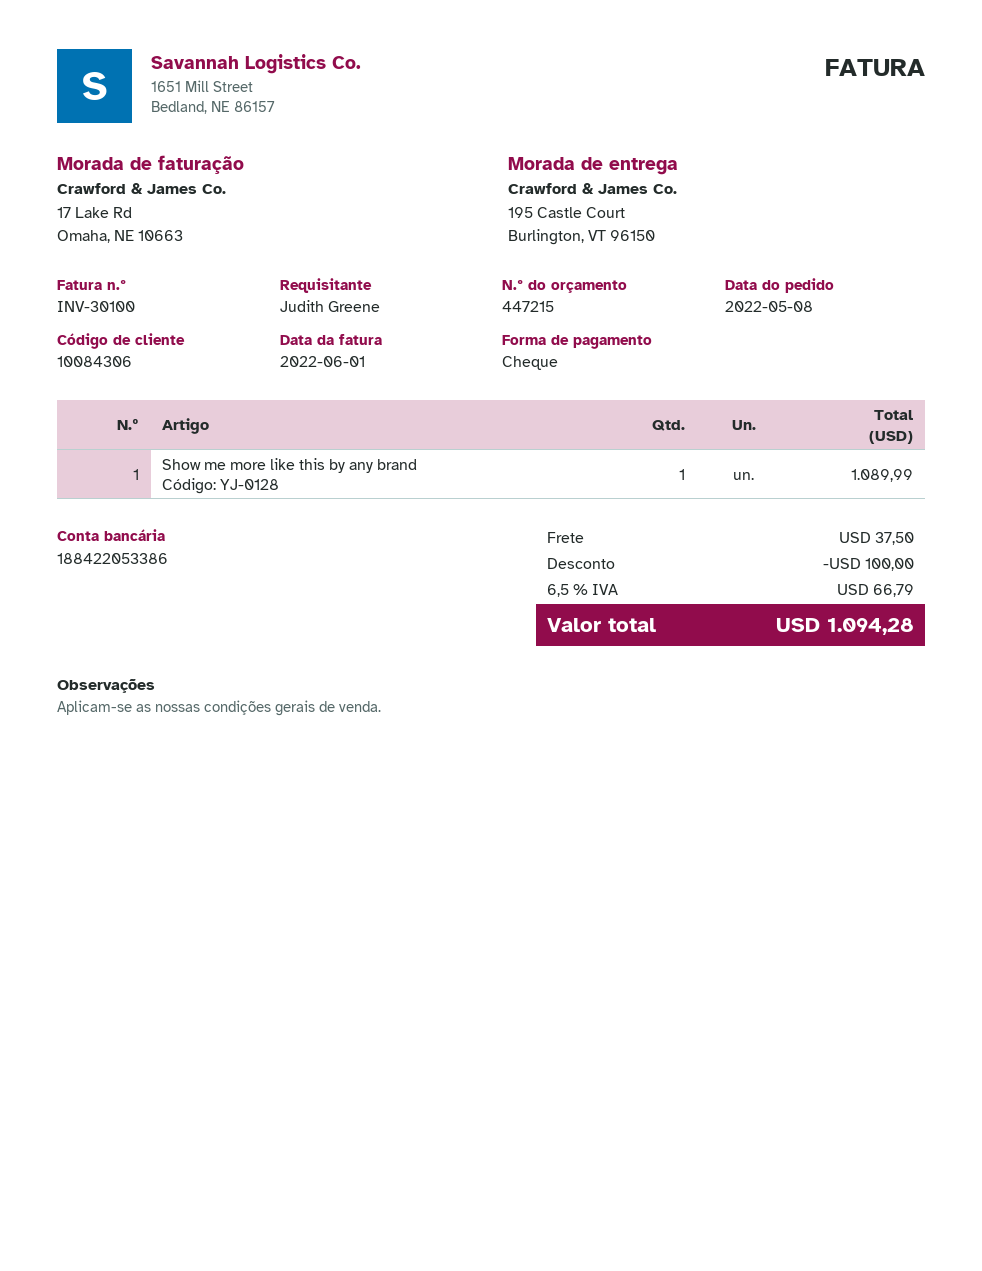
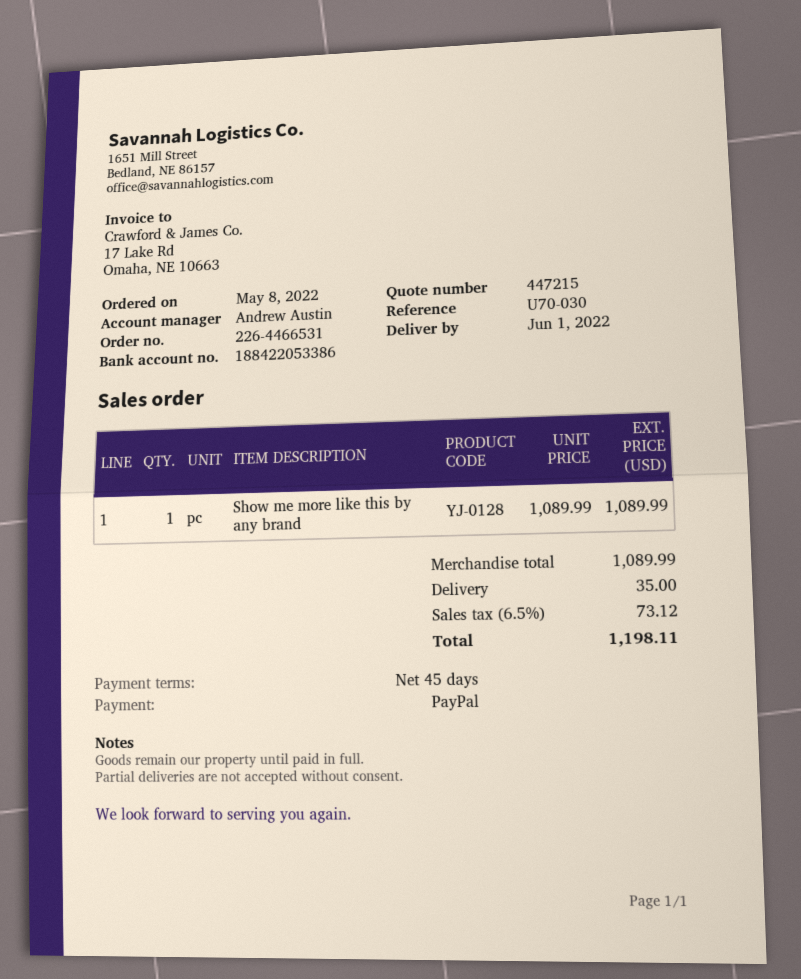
payment method: cheque -> PayPal
discount: 100.00 -> none
shipping: 37.50 -> 35.00
tax: 6.5% = 66.79 -> 6.5% = 73.12
total: 1094.28 -> 1198.11

